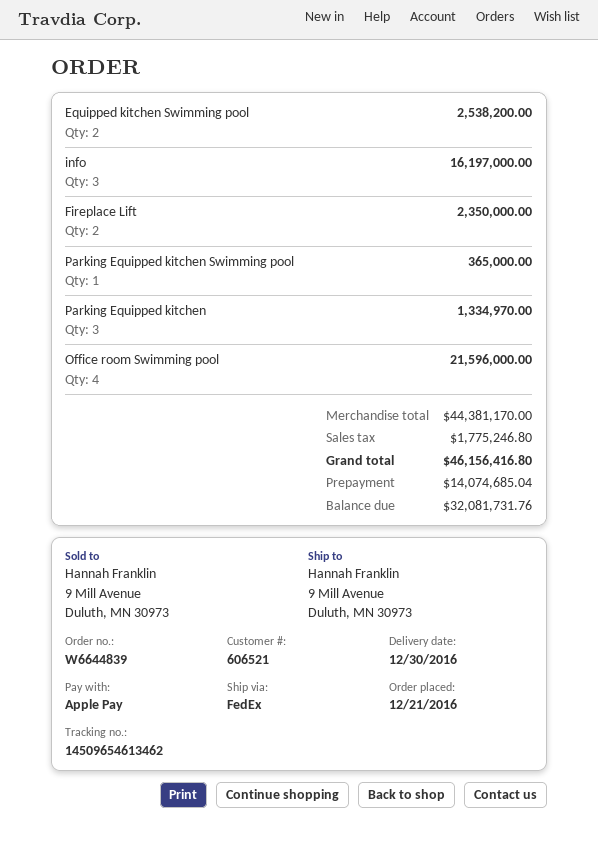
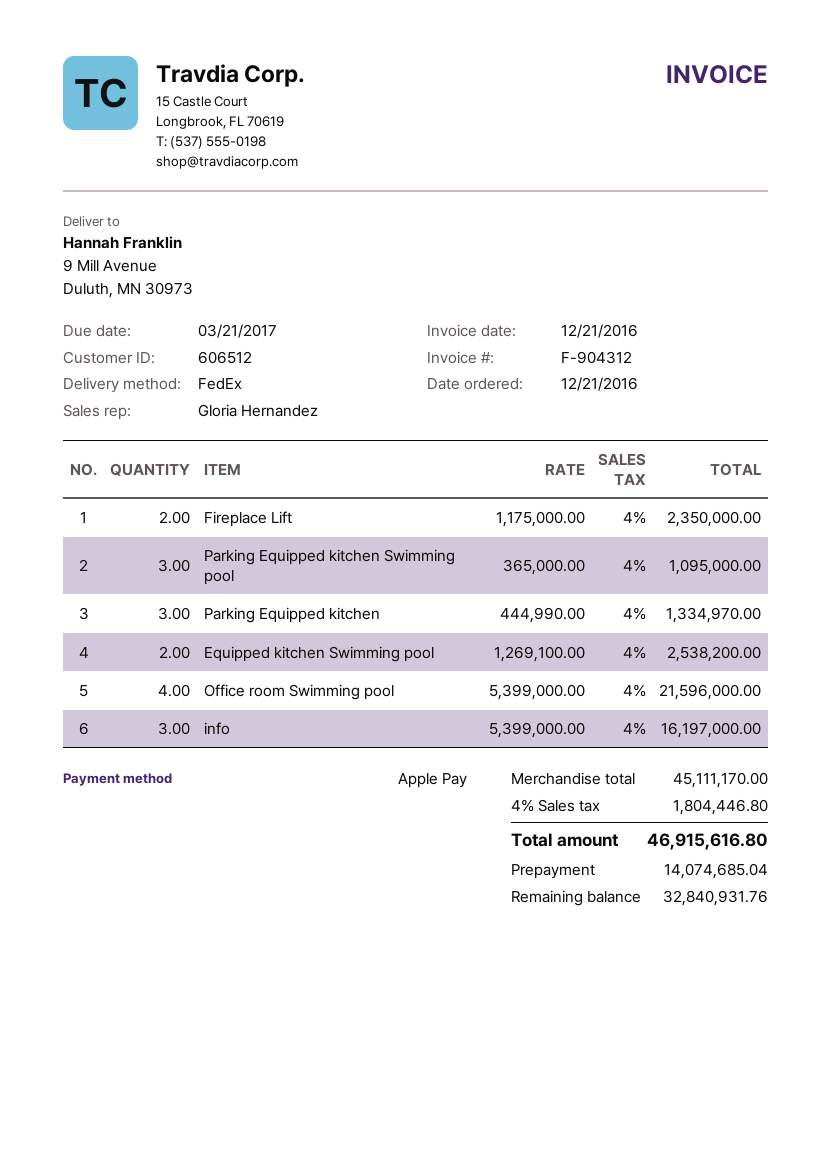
customer number: 606521 -> 606512
Parking Equipped kitchen Swimming pool: 1 for 365000.00 -> 3 for 1095000.00
subtotal: 44381170.00 -> 45111170.00
tax: 1775246.80 -> 1804446.80
total: 46156416.80 -> 46915616.80
balance: 32081731.76 -> 32840931.76

